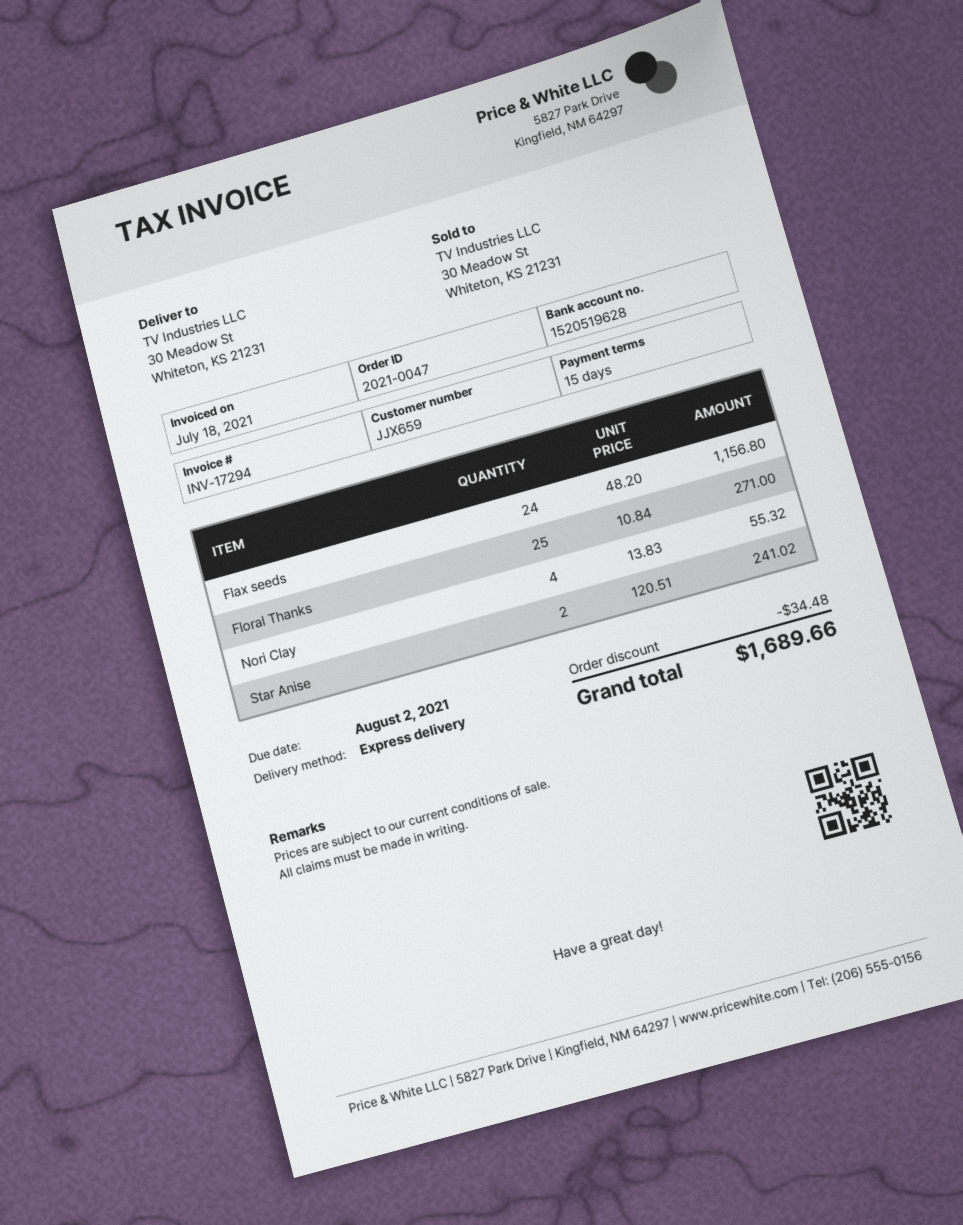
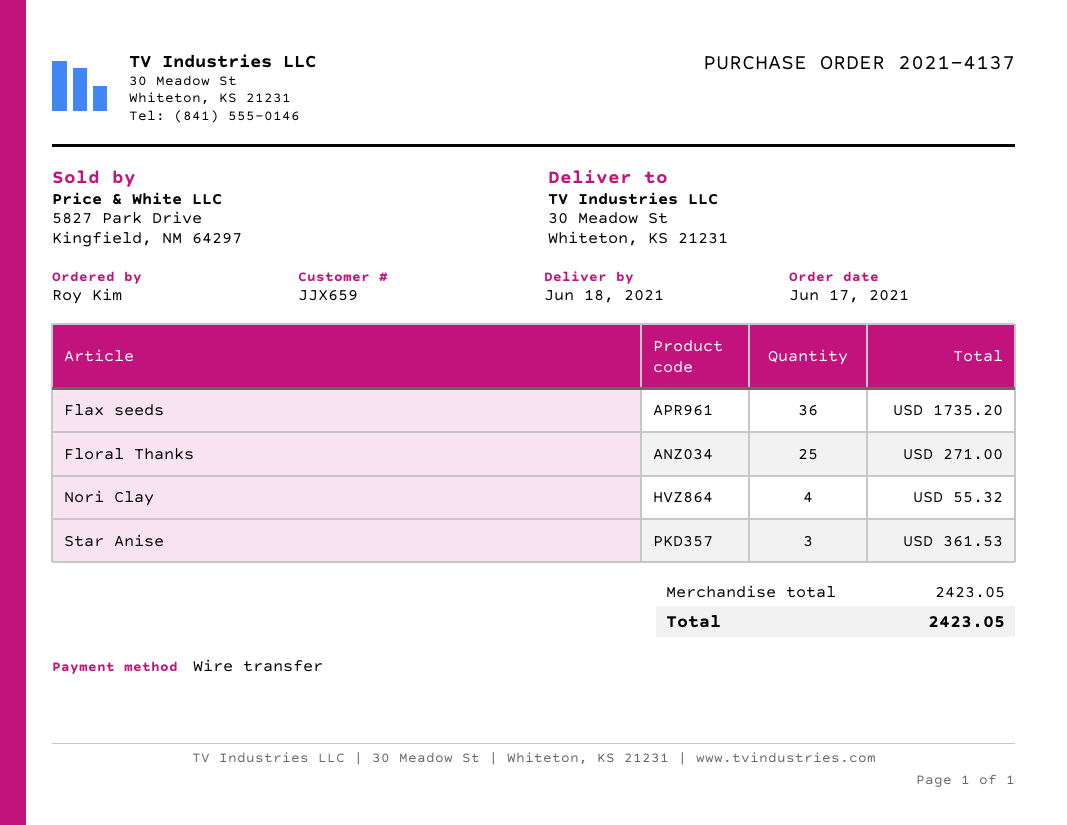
order number: 2021-0047 -> 2021-4137
Flax seeds: 24 for 1156.80 -> 36 for 1735.20
Star Anise: 2 for 241.02 -> 3 for 361.53
discount: 34.48 -> none
total: 1689.66 -> 2423.05

